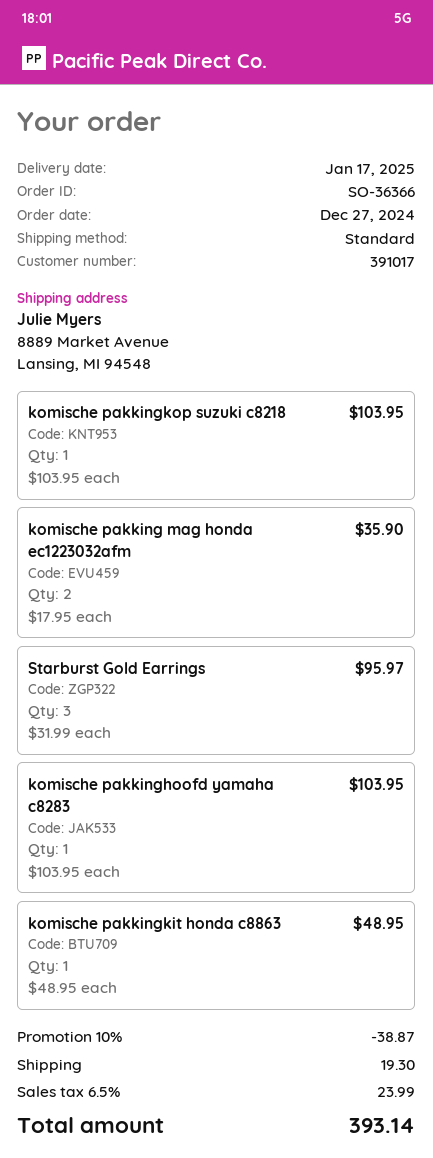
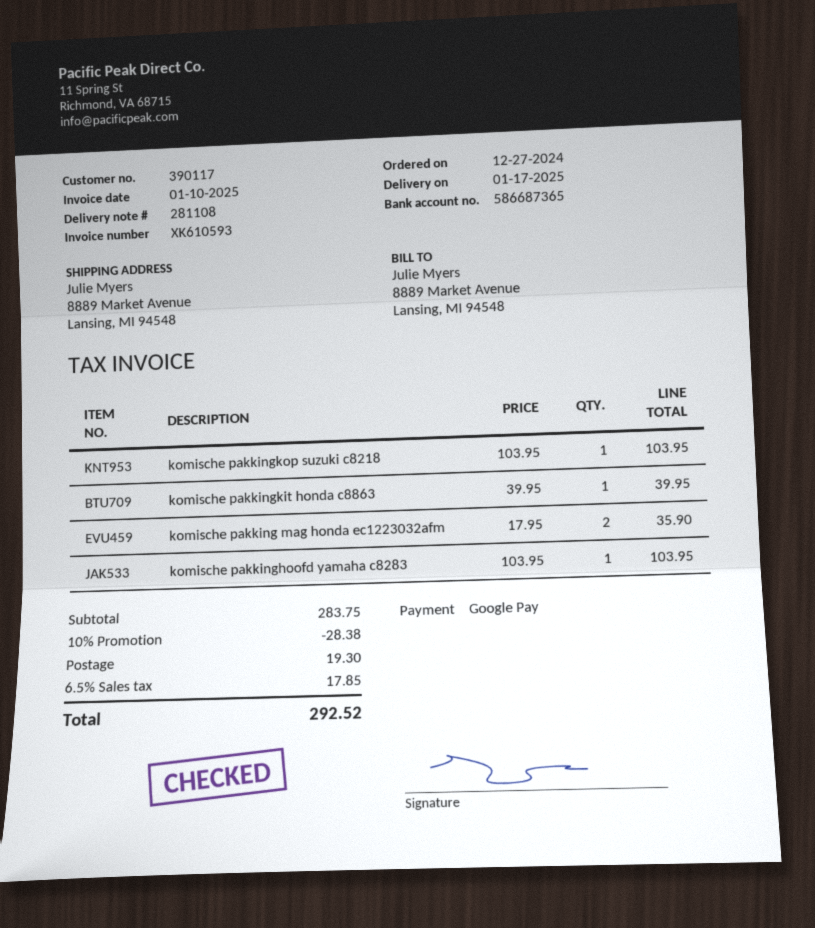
customer number: 391017 -> 390117
Starburst Gold Earrings: 3 x 31.99 = 95.97 -> none
komische pakkingkit honda c8863: 1 x 48.95 = 48.95 -> 1 x 39.95 = 39.95
discount: 10% = 38.87 -> 10% = 28.38
tax: 6.5% = 23.99 -> 6.5% = 17.85
total: 393.14 -> 292.52

